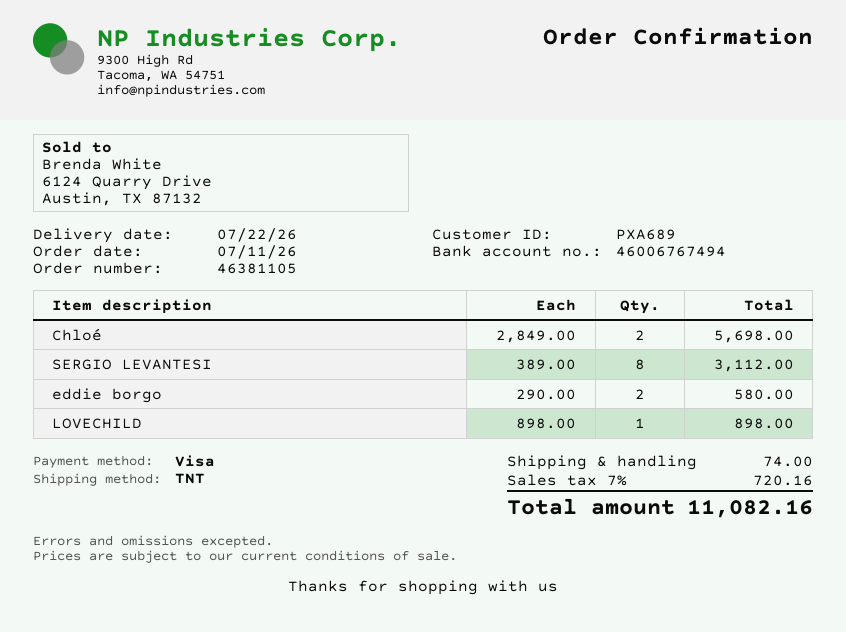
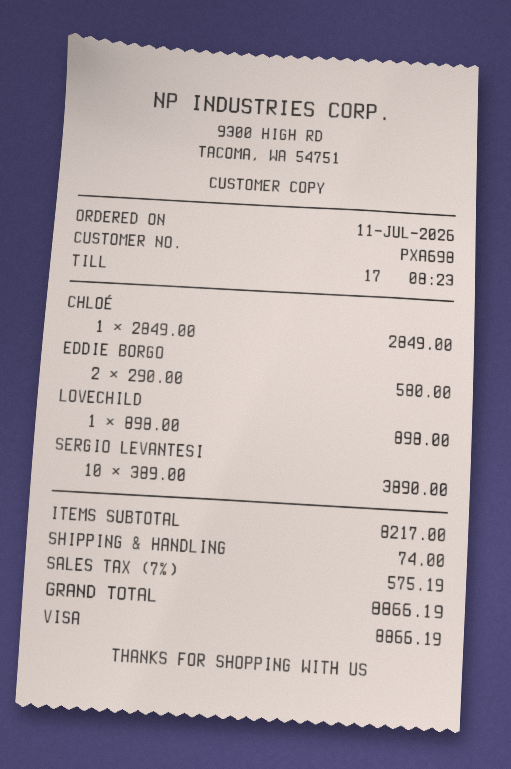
customer number: PXA689 -> PXA698
Chloé: 2 x 2849.00 = 5698.00 -> 1 x 2849.00 = 2849.00
SERGIO LEVANTESI: 8 x 389.00 = 3112.00 -> 10 x 389.00 = 3890.00
tax: 7% = 720.16 -> 7% = 575.19
total: 11082.16 -> 8866.19

